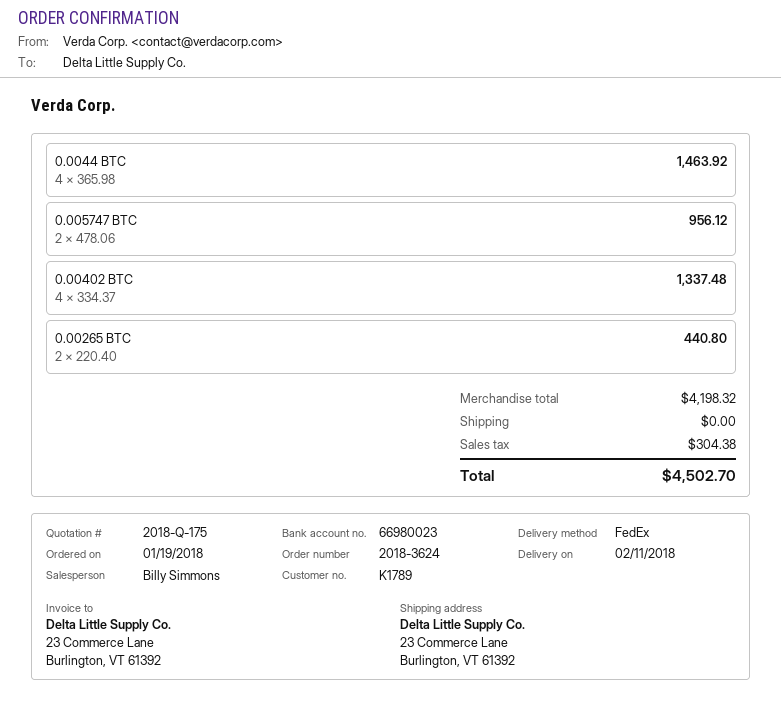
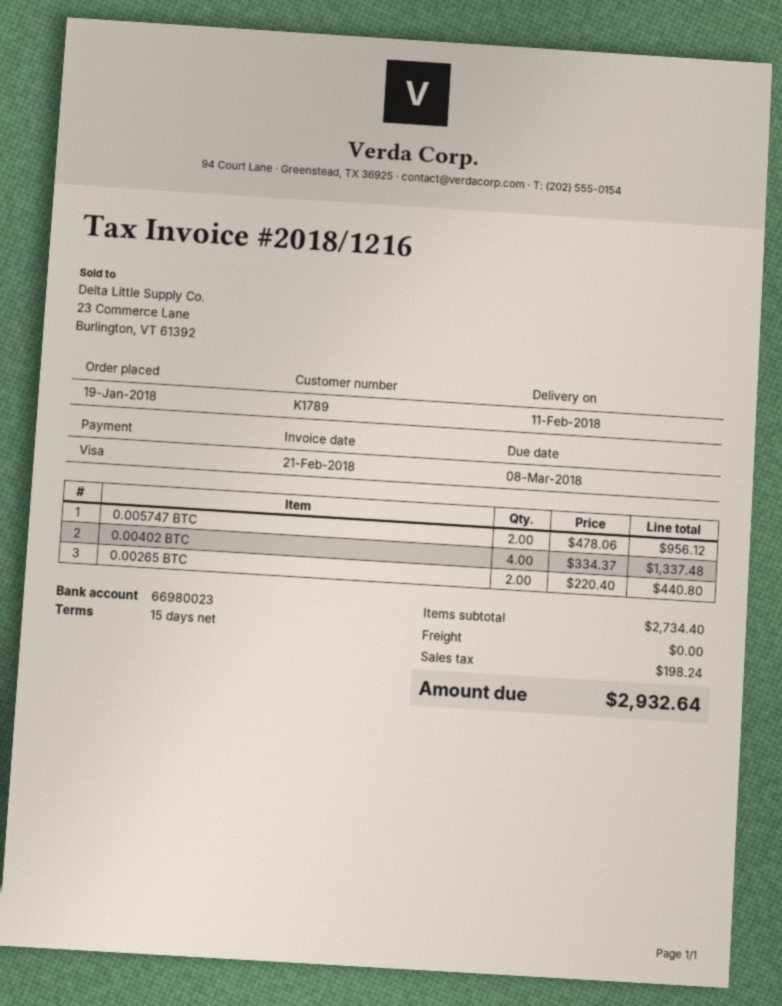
0.0044 BTC: 4 x 365.98 = 1463.92 -> none
subtotal: 4198.32 -> 2734.40
tax: 304.38 -> 198.24
total: 4502.70 -> 2932.64

